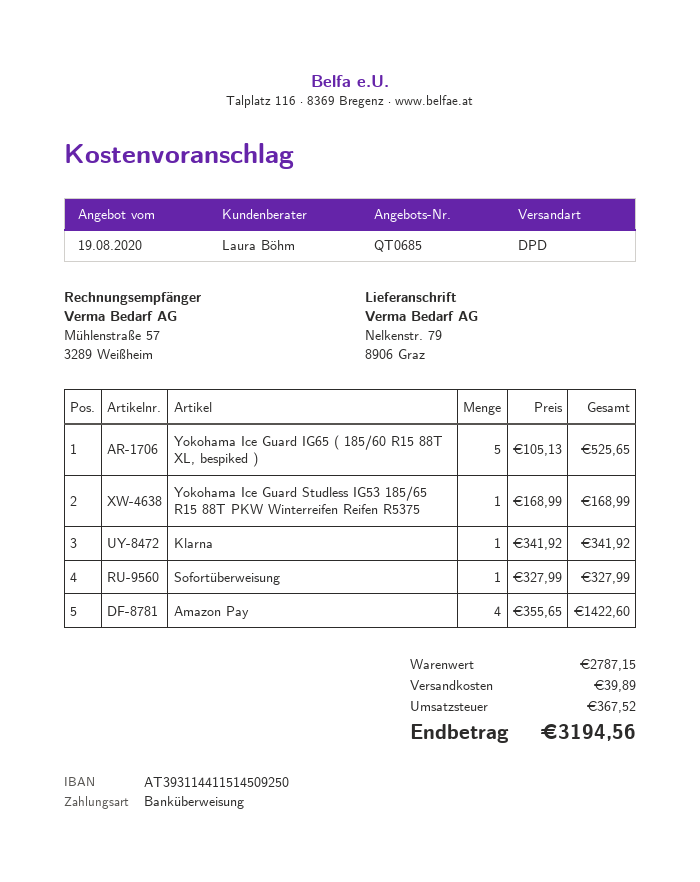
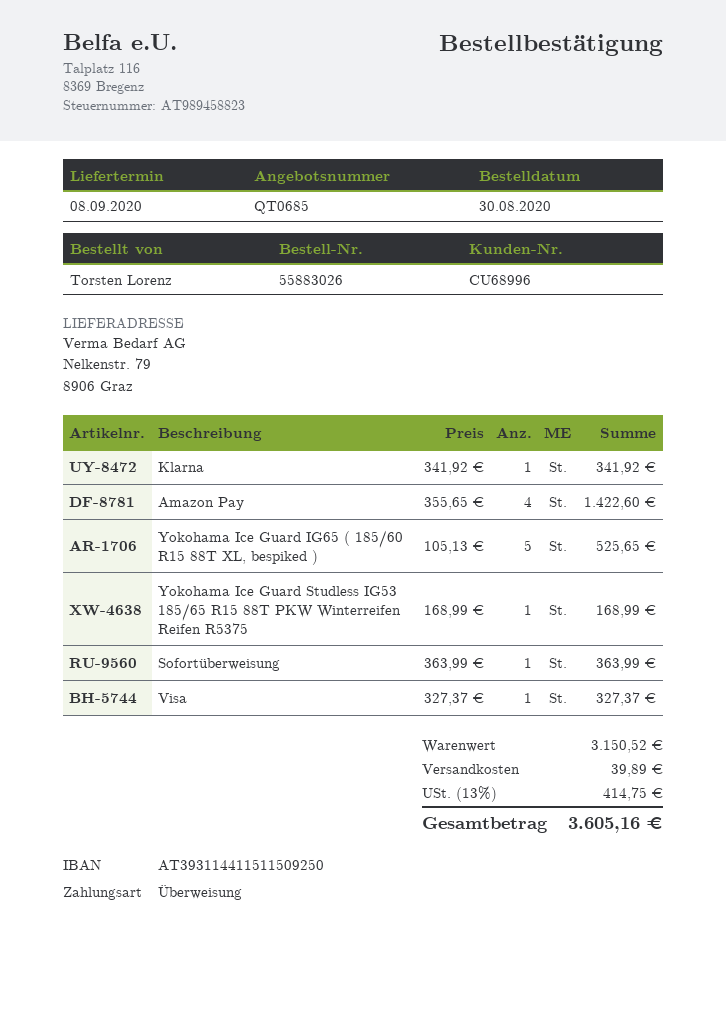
bank account: AT393114411514509250 -> AT393114411511509250
Sofortüberweisung: 1 x 327.99 = 327.99 -> 1 x 363.99 = 363.99
Visa: none -> 1 x 327.37 = 327.37
subtotal: 2787.15 -> 3150.52
tax: 367.52 -> 414.75
total: 3194.56 -> 3605.16

